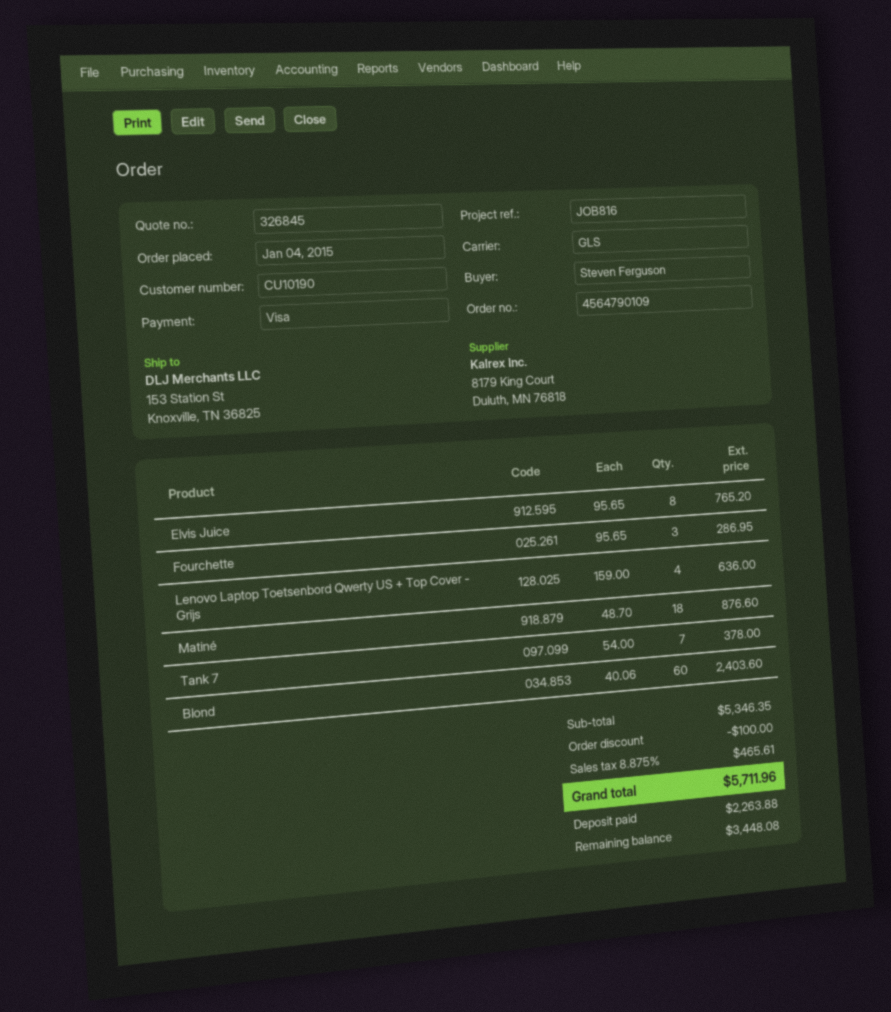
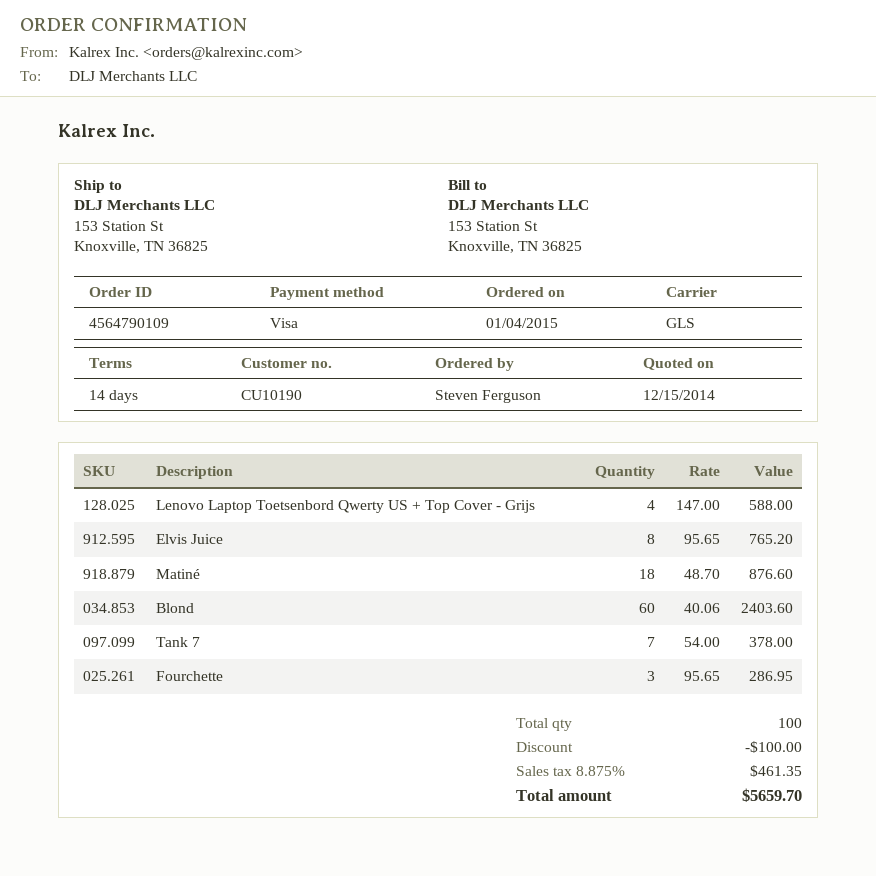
Lenovo Laptop Toetsenbord Qwerty US + Top Cover - Grijs: 4 x 159.00 = 636.00 -> 4 x 147.00 = 588.00
tax: 8.875% = 465.61 -> 8.875% = 461.35
total: 5711.96 -> 5659.70

